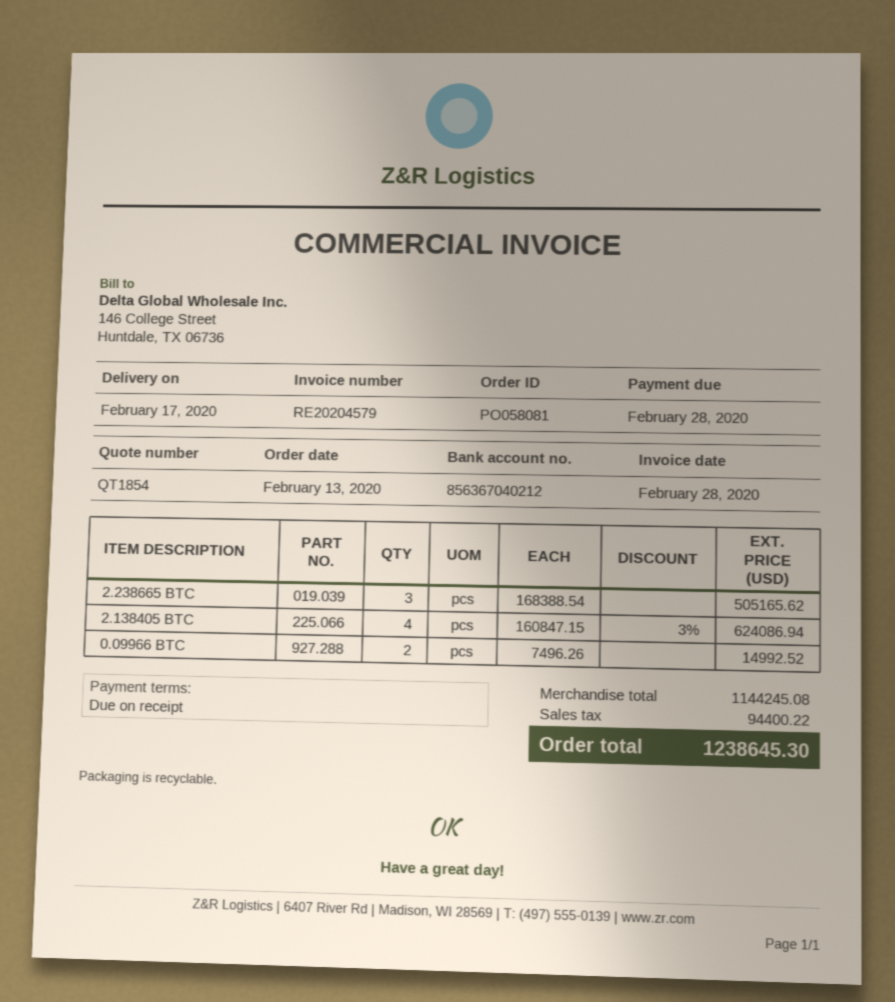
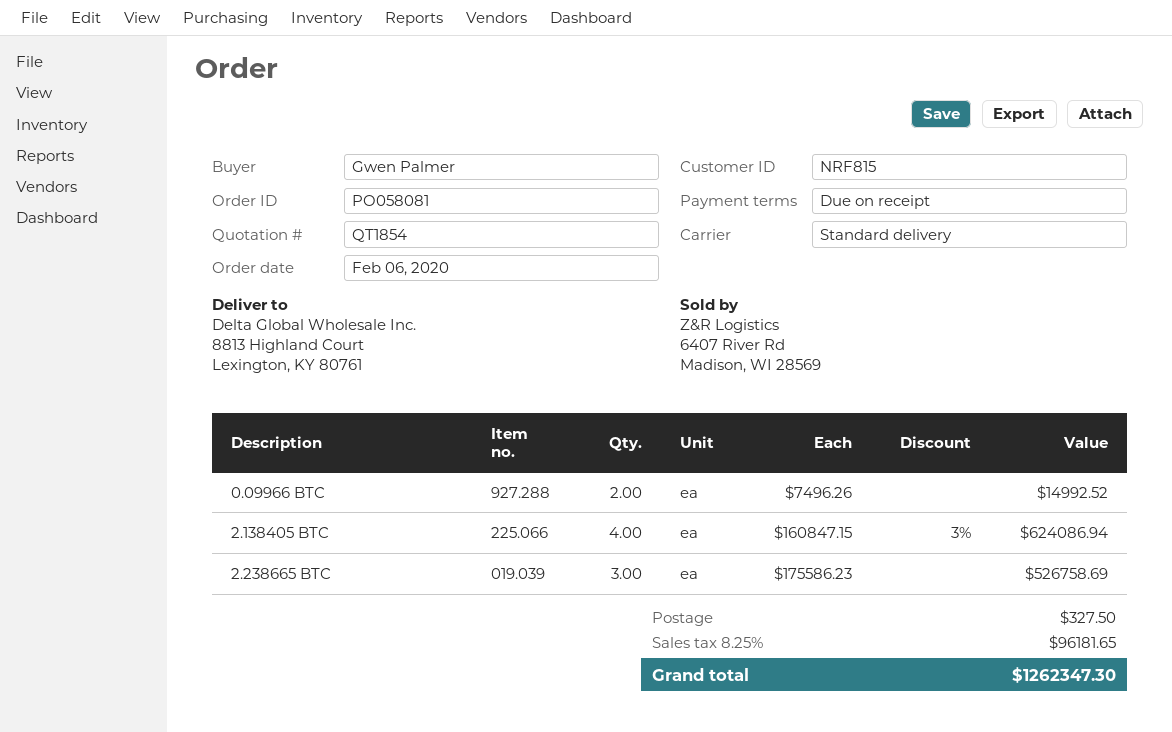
order date: 2020-02-13 -> 2020-02-06
2.238665 BTC: 3 x 168388.54 = 505165.62 -> 3 x 175586.23 = 526758.69
shipping: none -> 327.50
tax: 94400.22 -> 96181.65
total: 1238645.30 -> 1262347.30

